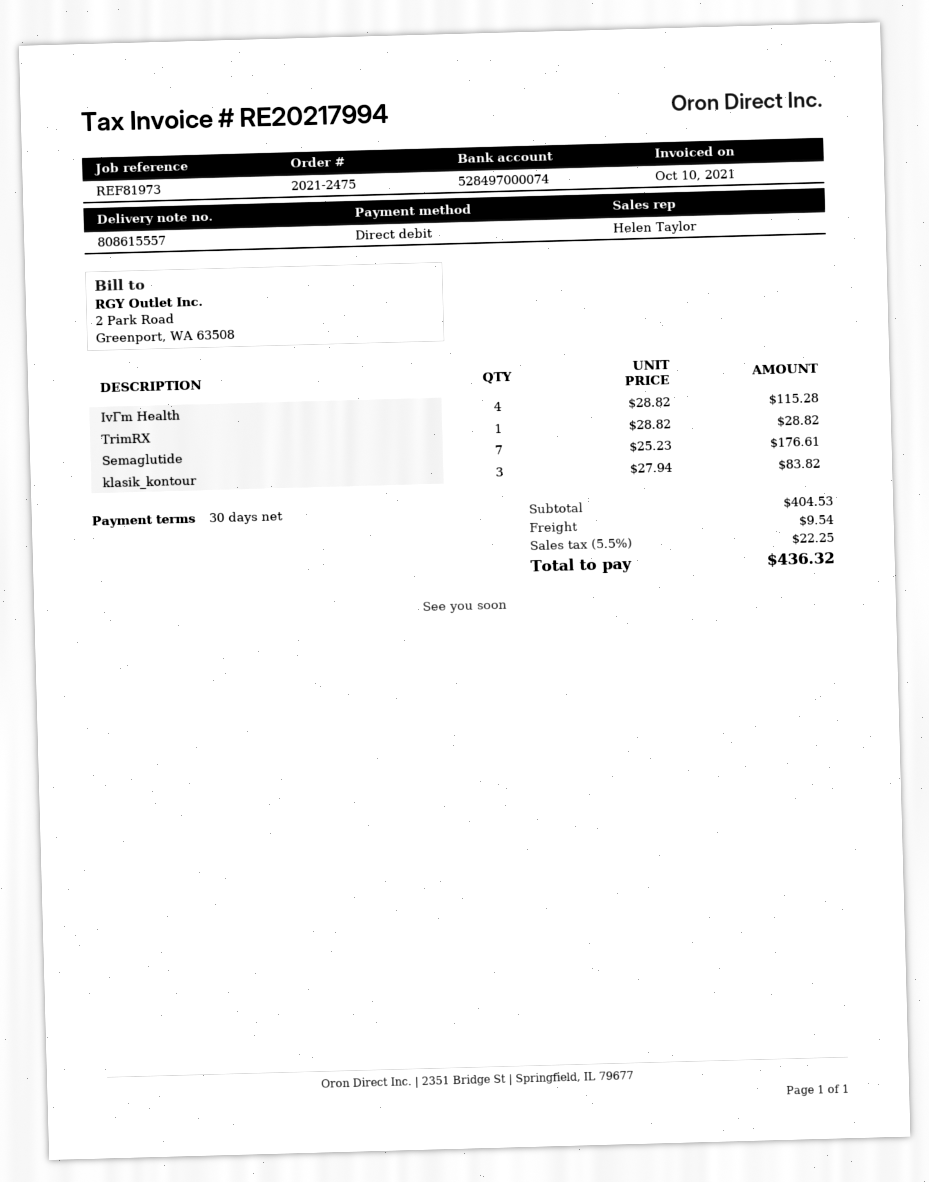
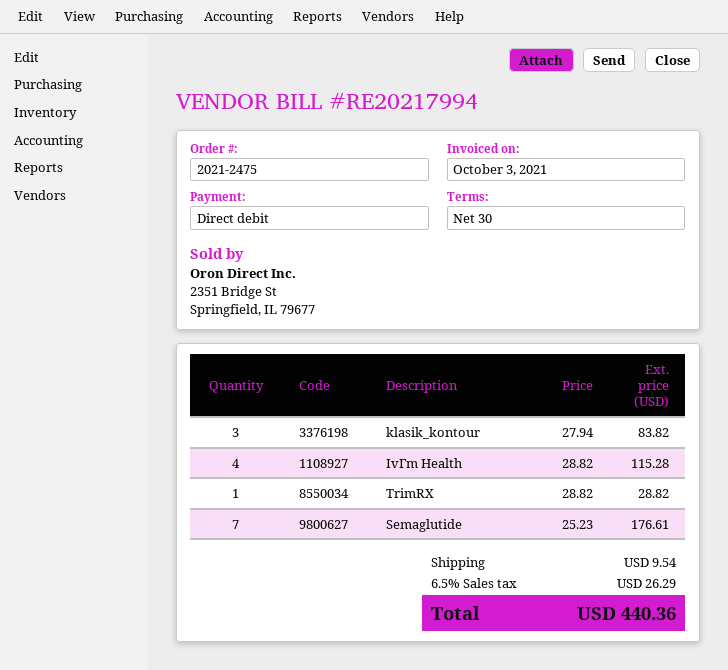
invoice date: 2021-10-10 -> 2021-10-03
tax: 5.5% = 22.25 -> 6.5% = 26.29
total: 436.32 -> 440.36

